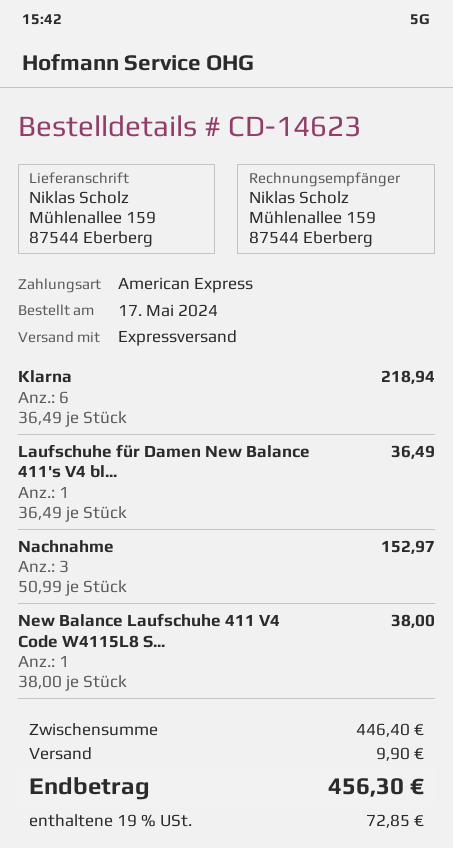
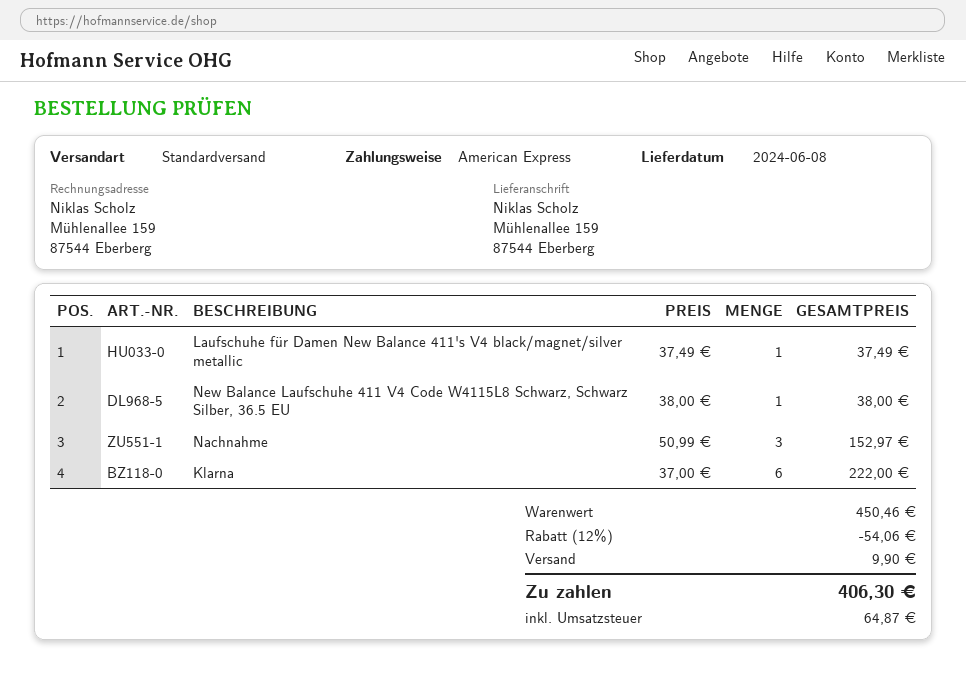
shipping method: express -> standard
Klarna: 6 x 36.49 = 218.94 -> 6 x 37.00 = 222.00
Laufschuhe für Damen New Balance 411's V4 bl...: 1 x 36.49 = 36.49 -> 1 x 37.49 = 37.49
subtotal: 446.40 -> 450.46
discount: none -> 12% = 54.06
tax: 72.85 -> 64.87
total: 456.30 -> 406.30

